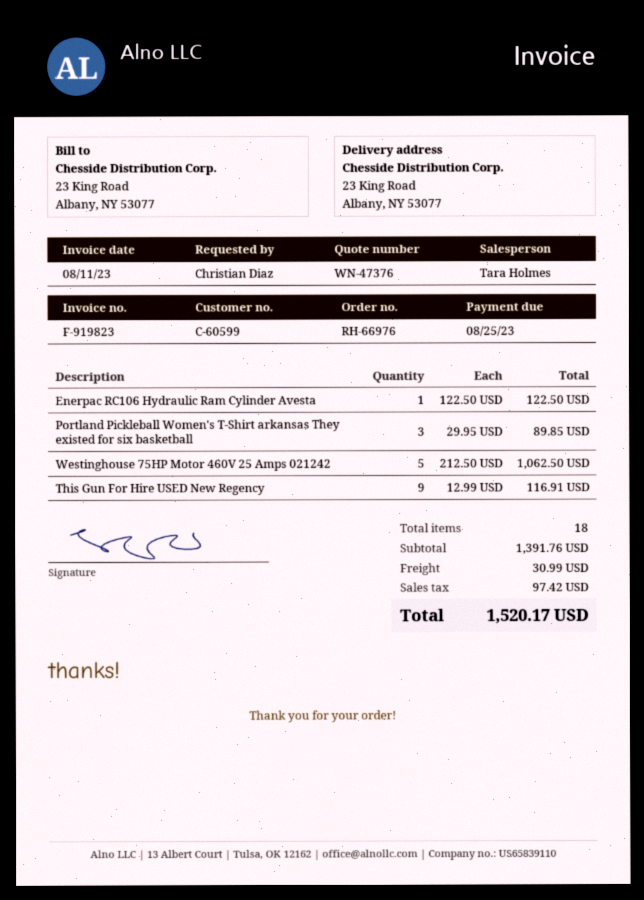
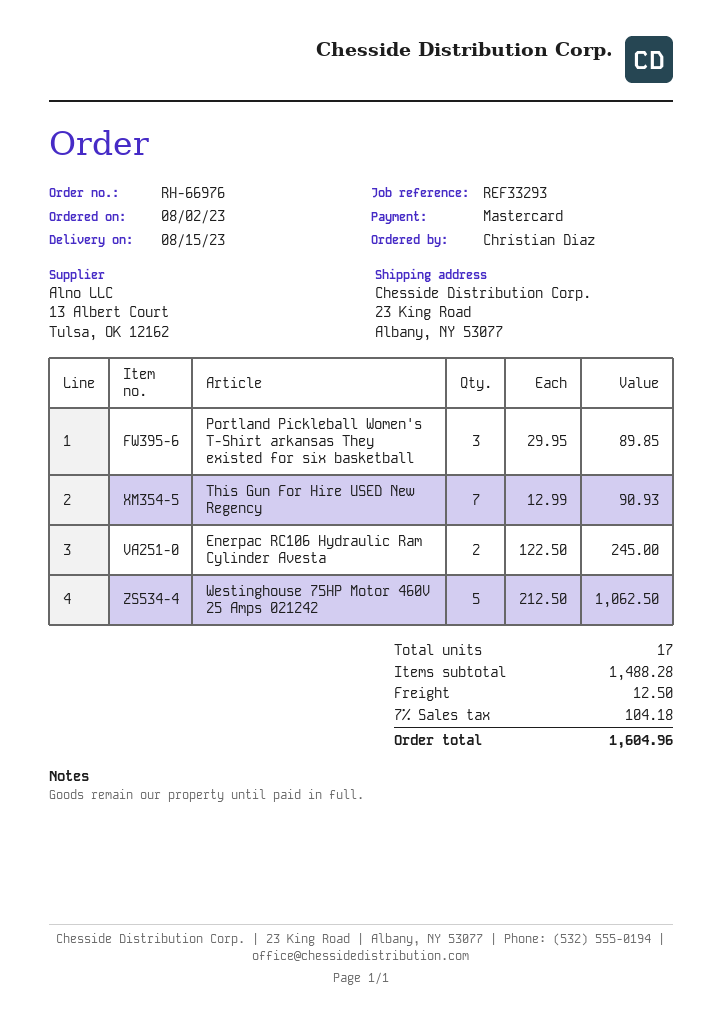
Enerpac RC106 Hydraulic Ram Cylinder Avesta: 1 x 122.50 = 122.50 -> 2 x 122.50 = 245.00
This Gun For Hire USED New Regency: 9 x 12.99 = 116.91 -> 7 x 12.99 = 90.93
total quantity: 18 -> 17
subtotal: 1391.76 -> 1488.28
shipping: 30.99 -> 12.50
tax: 97.42 -> 104.18
total: 1520.17 -> 1604.96

